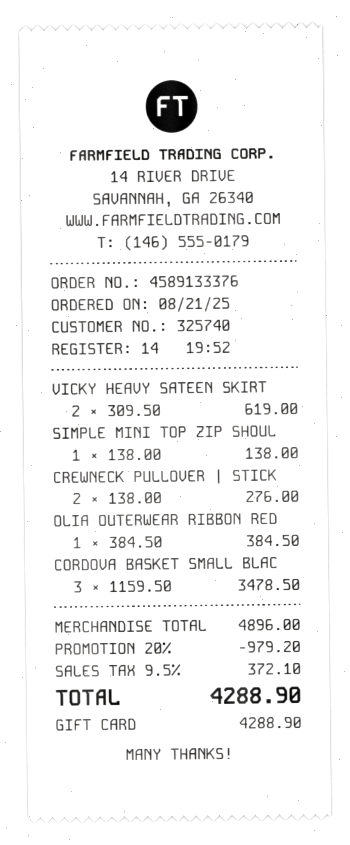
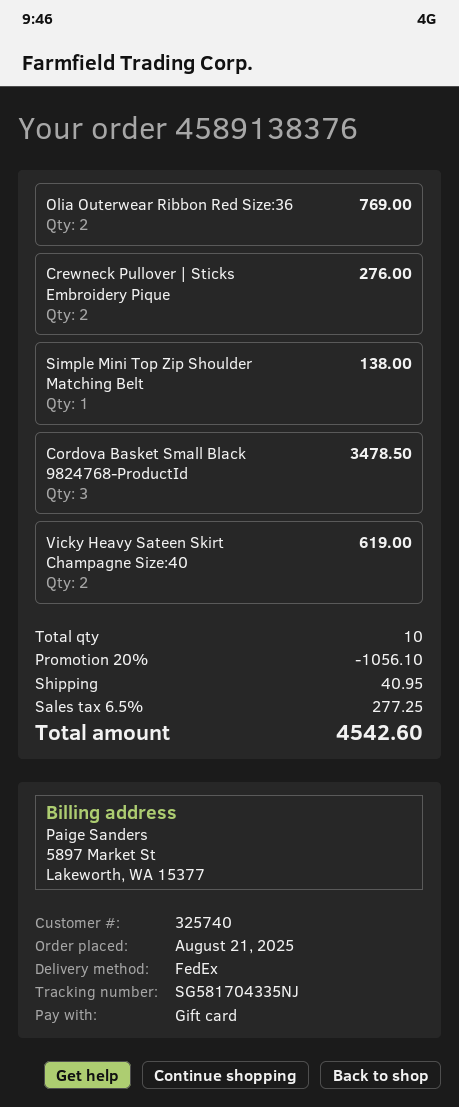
order number: 4589133376 -> 4589138376
OLIA OUTERWEAR RIBBON RED: 1 for 384.50 -> 2 for 769.00
discount: 20% = 979.20 -> 20% = 1056.10
shipping: none -> 40.95
tax: 9.5% = 372.10 -> 6.5% = 277.25
total: 4288.90 -> 4542.60

